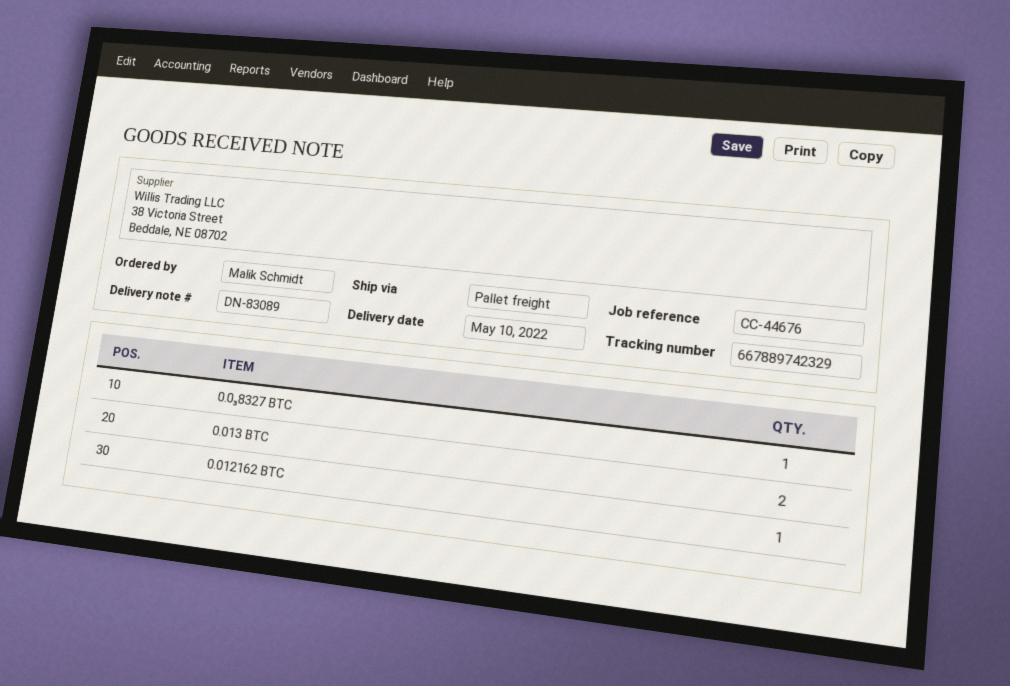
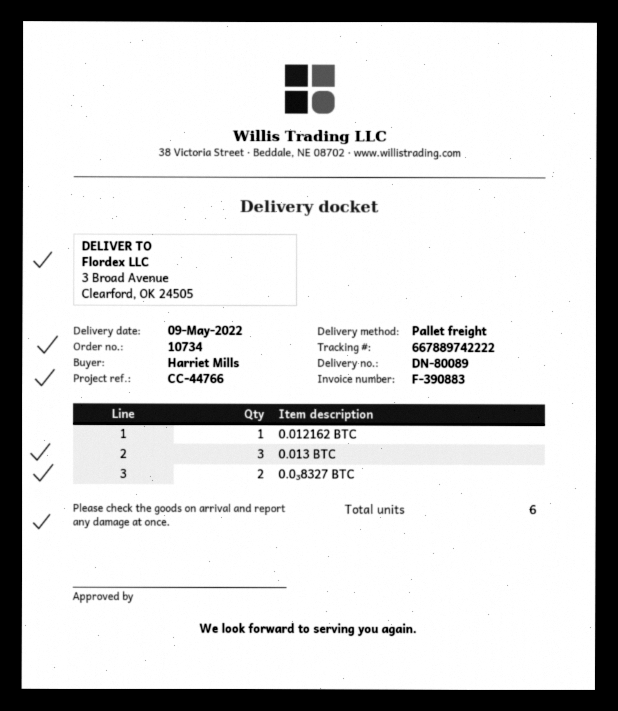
delivery note number: DN-83089 -> DN-80089
delivery date: 2022-05-10 -> 2022-05-09
reference: CC-44676 -> CC-44766
ordered by: Malik Schmidt -> Harriet Mills
tracking number: 667889742329 -> 667889742222
0.0₃8327 BTC: 1 -> 2
0.013 BTC: 2 -> 3

